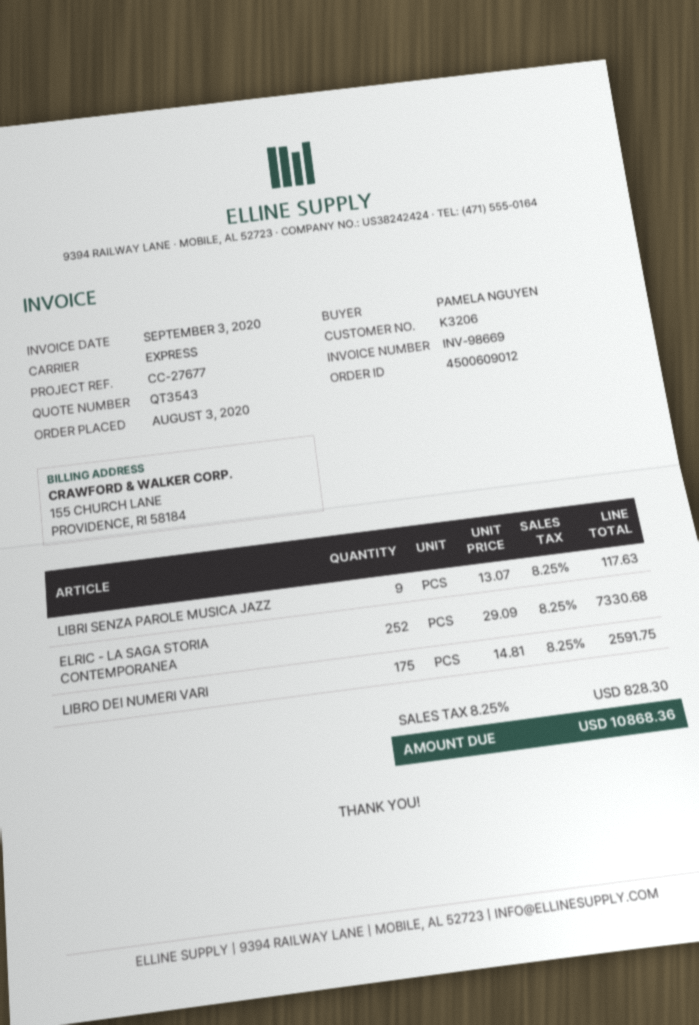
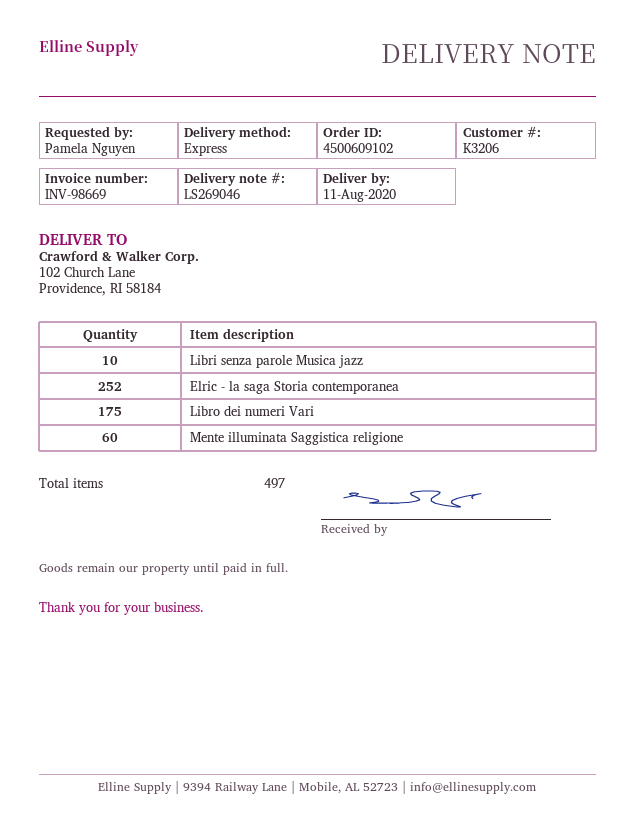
order number: 4500609012 -> 4500609102
LIBRI SENZA PAROLE MUSICA JAZZ: 9 -> 10
Mente illuminata Saggistica religione: none -> 60

